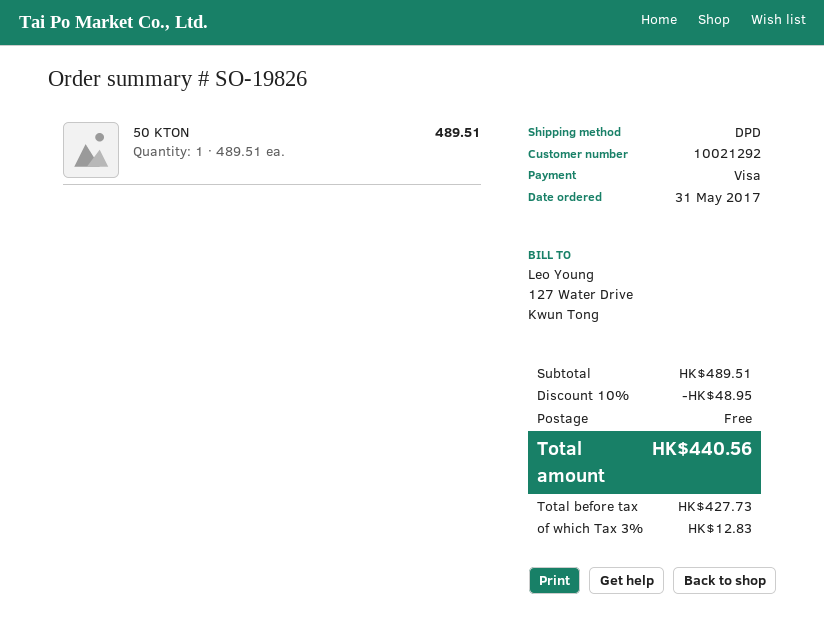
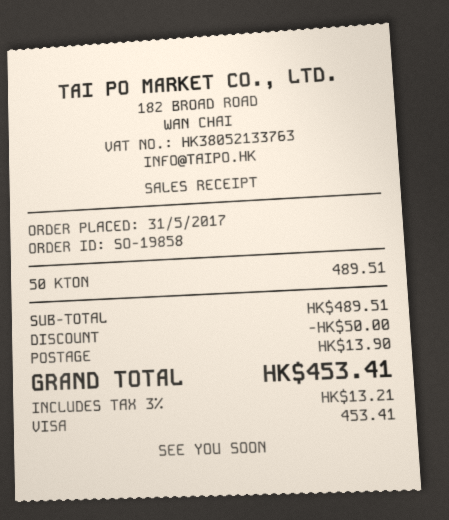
order number: SO-19826 -> SO-19858
discount: 48.95 -> 50.00
shipping: 0.00 -> 13.90
tax: 3% = 12.83 -> 3% = 13.21
total: 440.56 -> 453.41

